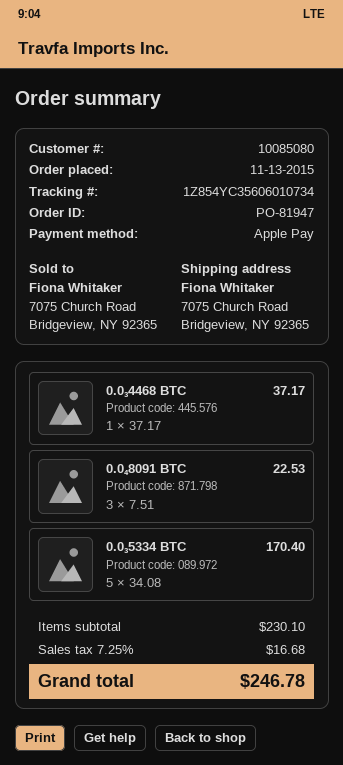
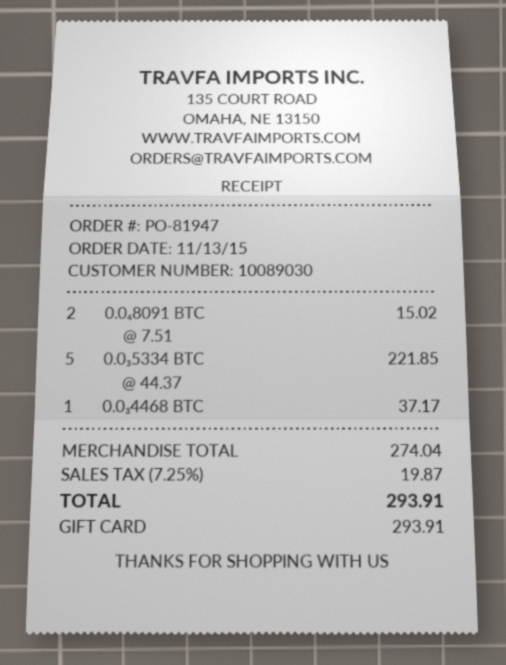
customer number: 10085080 -> 10089030
payment method: Apple Pay -> gift card
0.0₄8091 BTC: 3 x 7.51 = 22.53 -> 2 x 7.51 = 15.02
0.0₃5334 BTC: 5 x 34.08 = 170.40 -> 5 x 44.37 = 221.85
subtotal: 230.10 -> 274.04
tax: 7.25% = 16.68 -> 7.25% = 19.87
total: 246.78 -> 293.91

